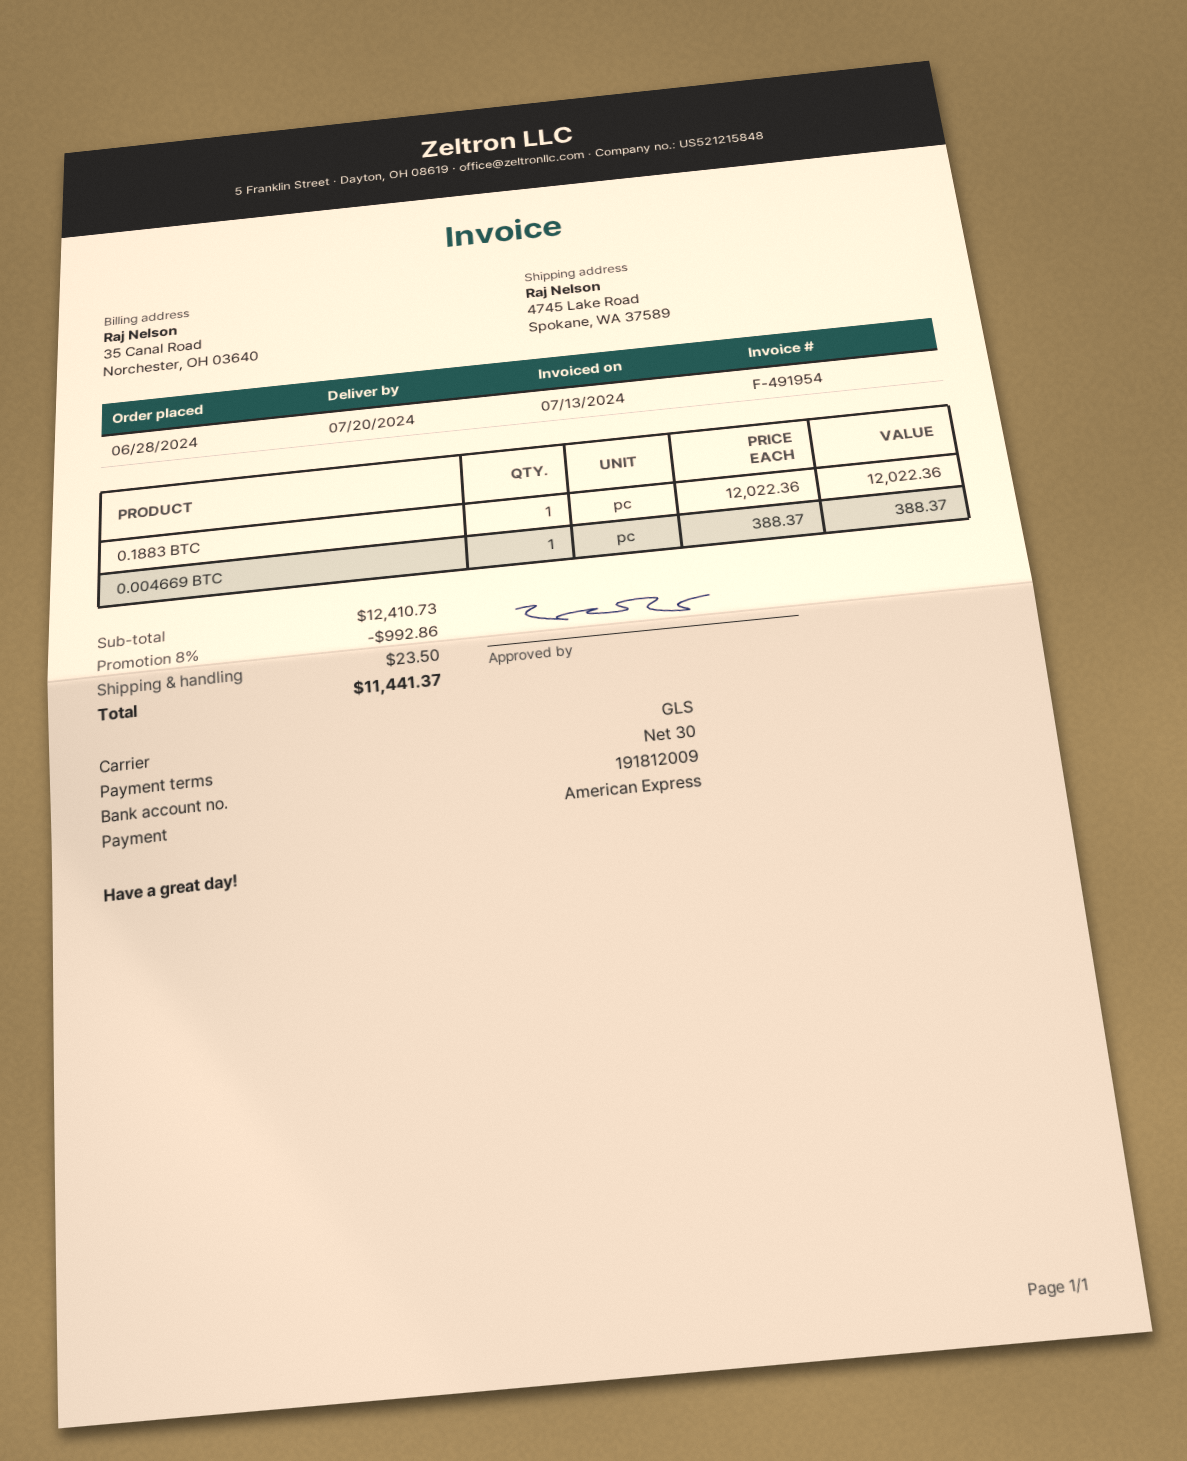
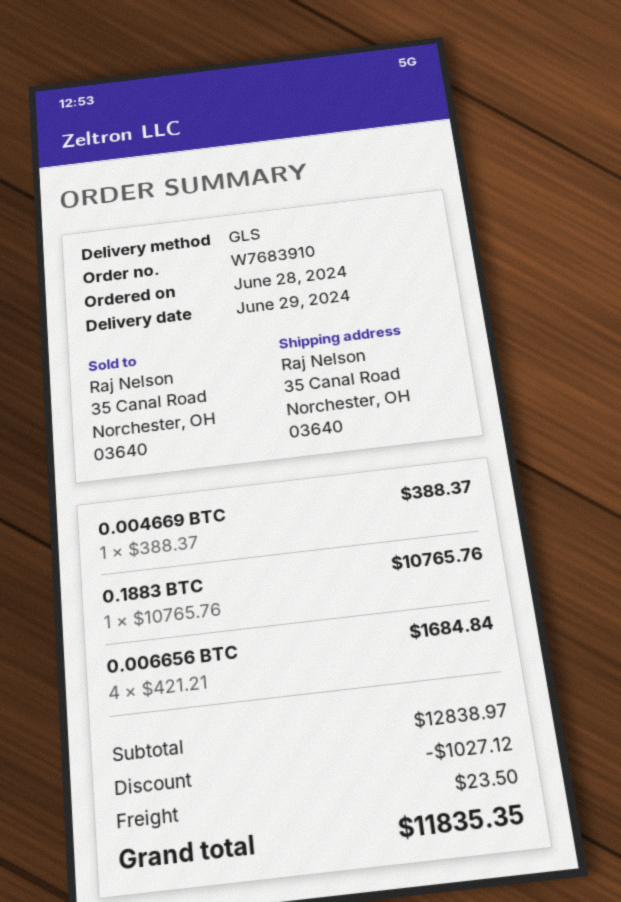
delivery date: 2024-07-20 -> 2024-06-29
ship to: 4745 Lake Road, Spokane, WA 37589 -> 35 Canal Road, Norchester, OH 03640
0.1883 BTC: 1 x 12022.36 = 12022.36 -> 1 x 10765.76 = 10765.76
0.006656 BTC: none -> 4 x 421.21 = 1684.84
subtotal: 12410.73 -> 12838.97
discount: 992.86 -> 1027.12
total: 11441.37 -> 11835.35

